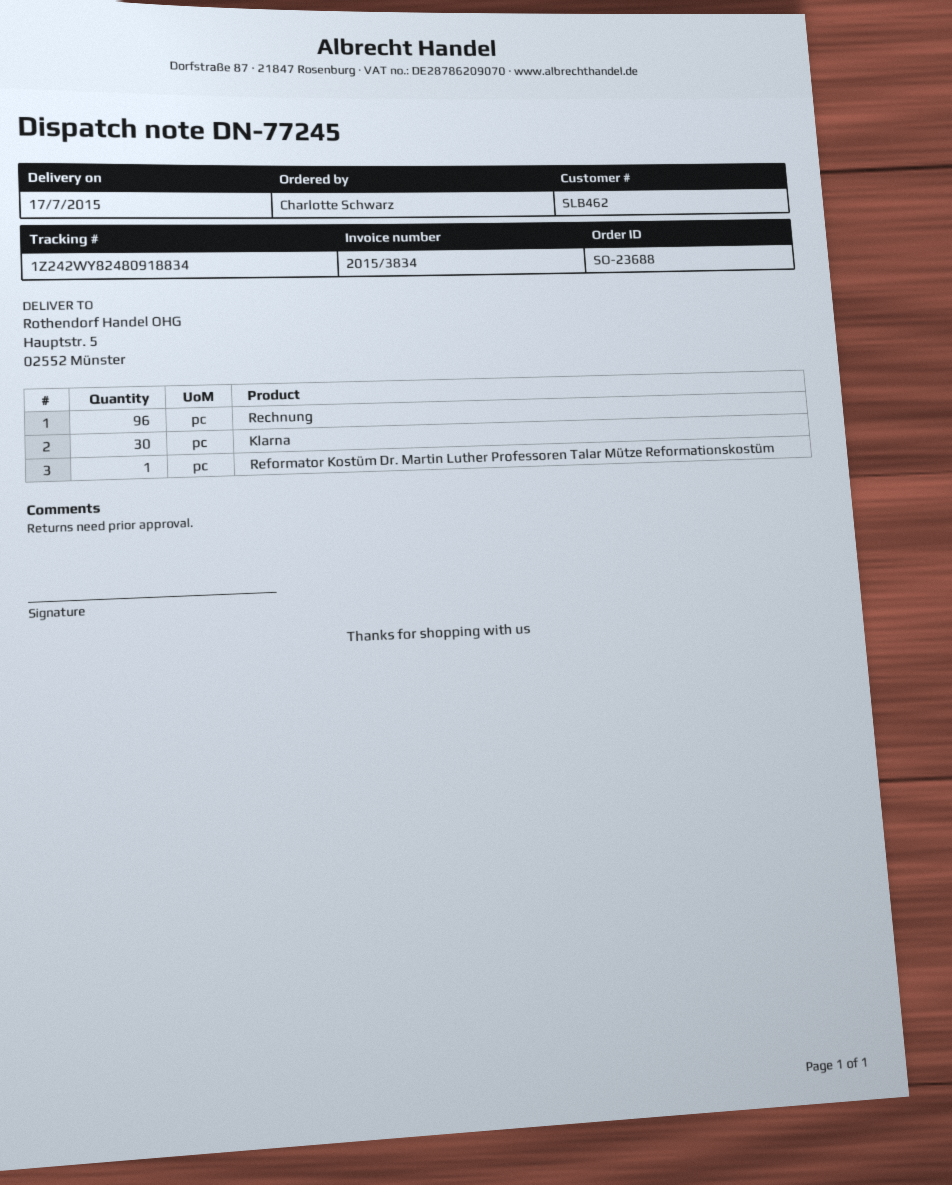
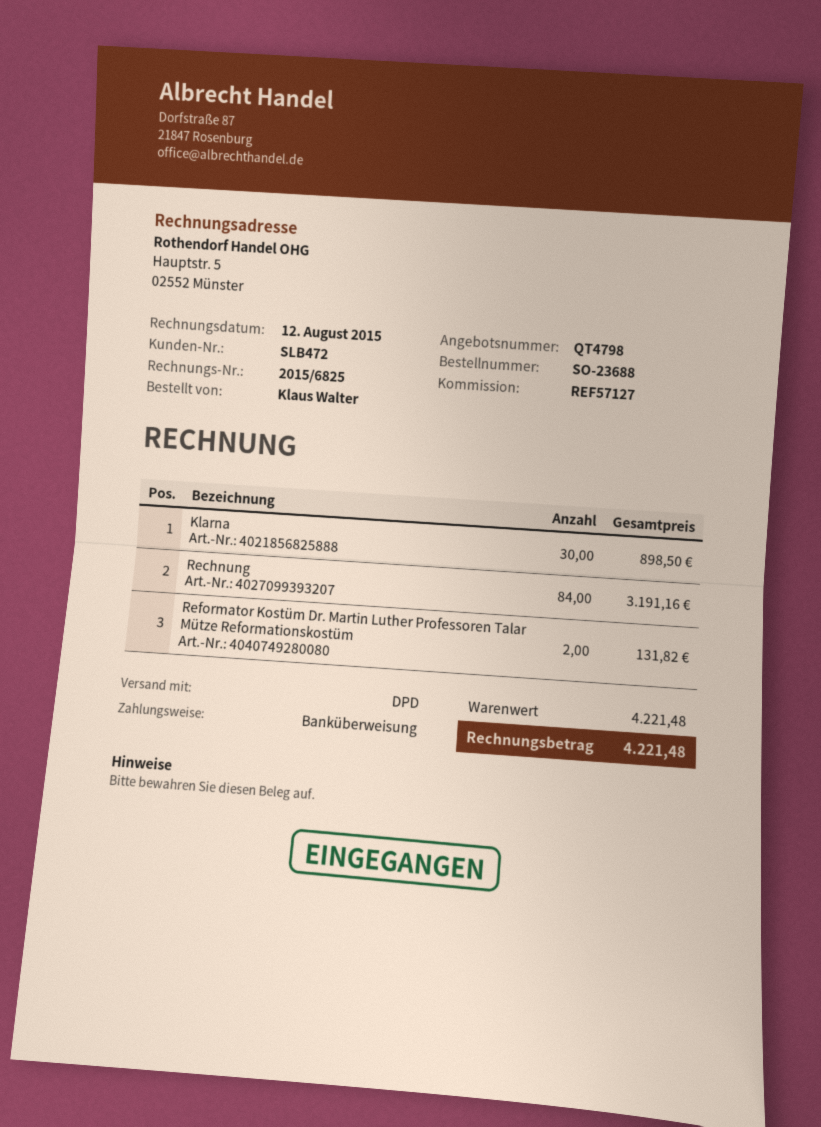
invoice number: 2015/3834 -> 2015/6825
customer number: SLB462 -> SLB472
ordered by: Charlotte Schwarz -> Klaus Walter
Rechnung: 96 -> 84
Reformator Kostüm Dr. Martin Luther Professoren Talar Mütze Reformationskostüm: 1 -> 2

